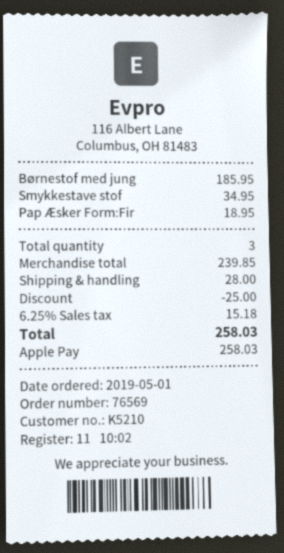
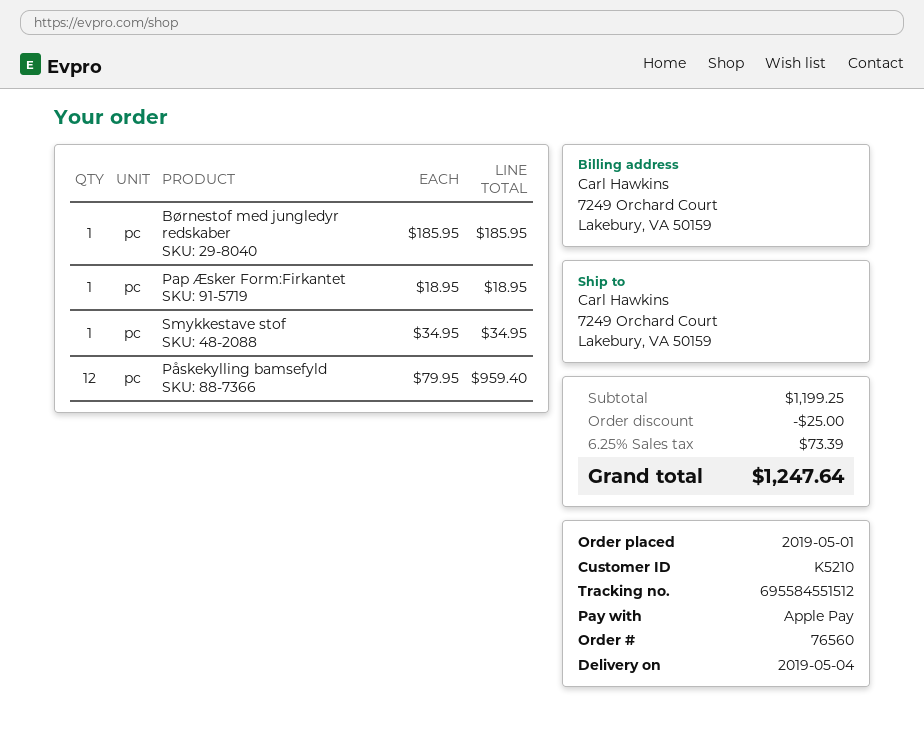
order number: 76569 -> 76560
Påskekylling bamsefyld: none -> 12 for 959.40
subtotal: 239.85 -> 1199.25
shipping: 28.00 -> none
tax: 6.25% = 15.18 -> 6.25% = 73.39
total: 258.03 -> 1247.64

